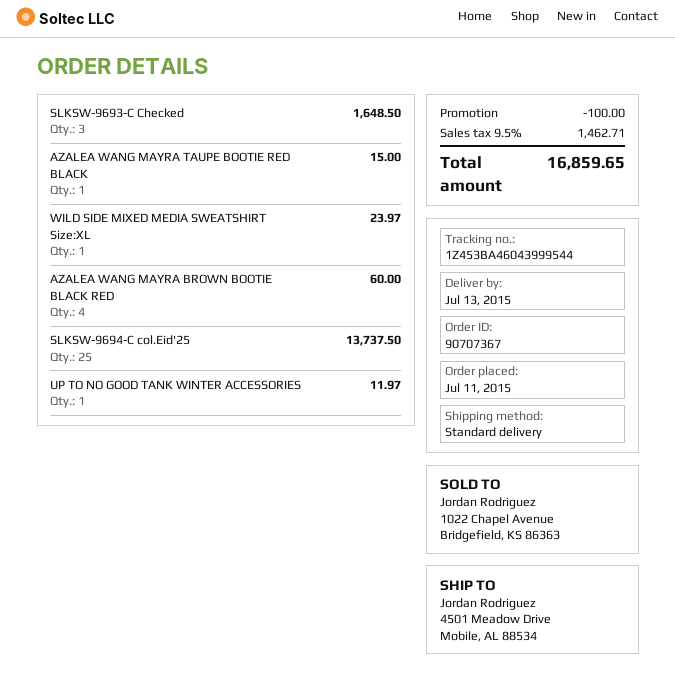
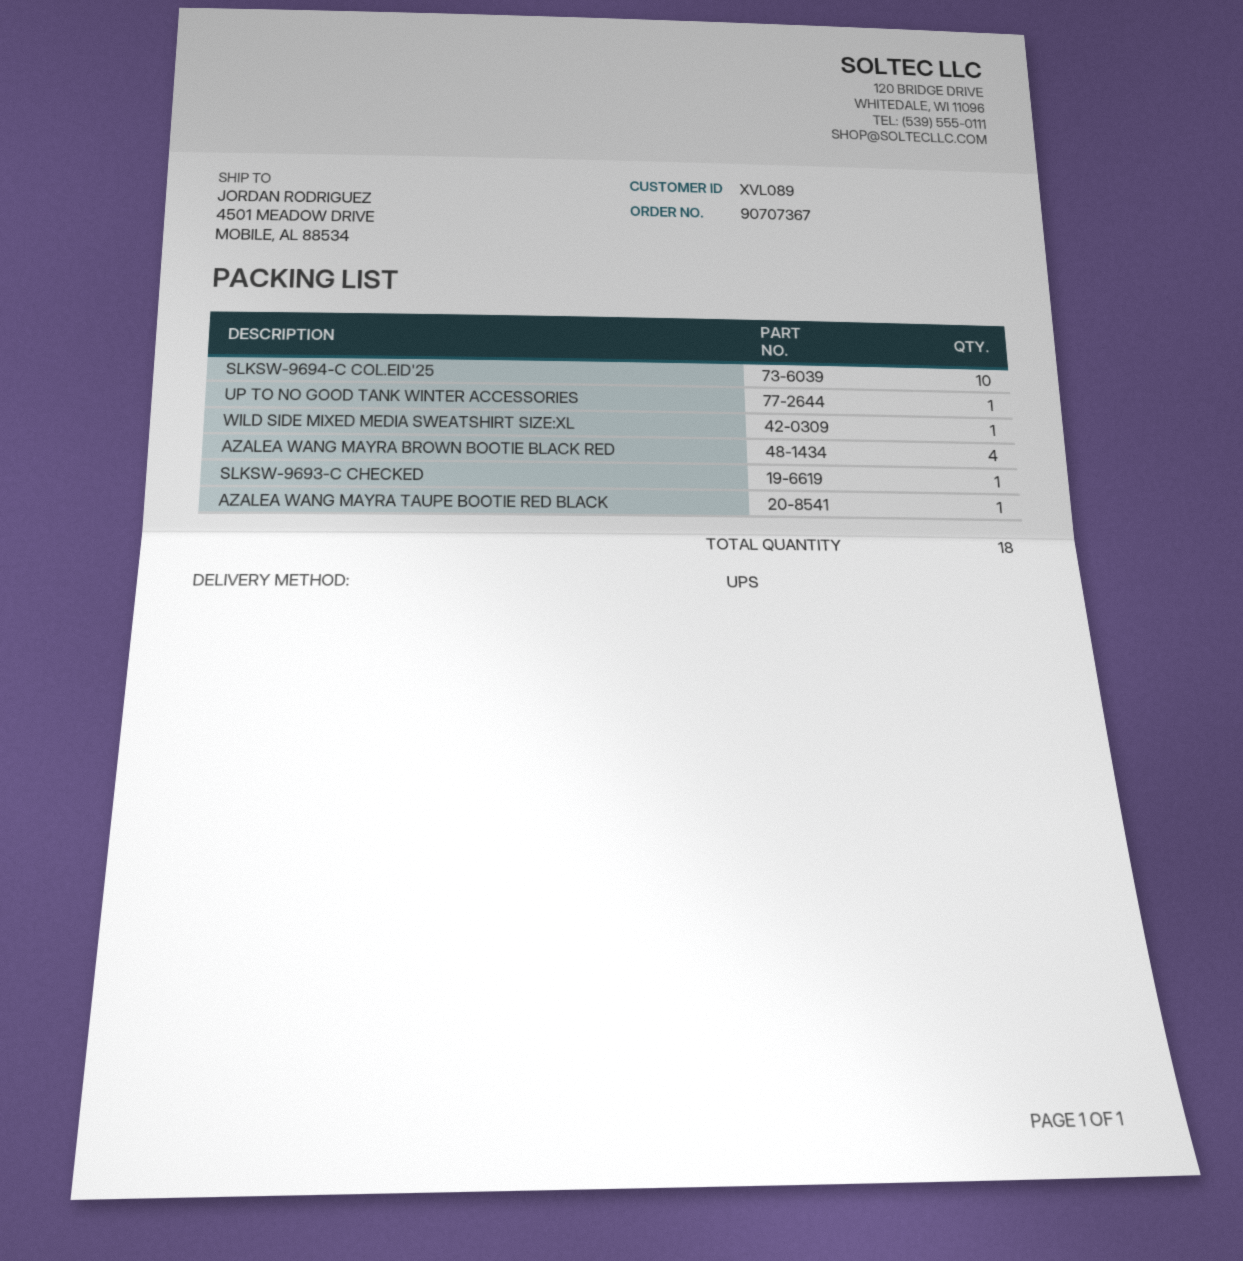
shipping method: standard -> UPS
SLKSW-9693-C Checked: 3 -> 1
SLKSW-9694-C col.Eid'25: 25 -> 10

